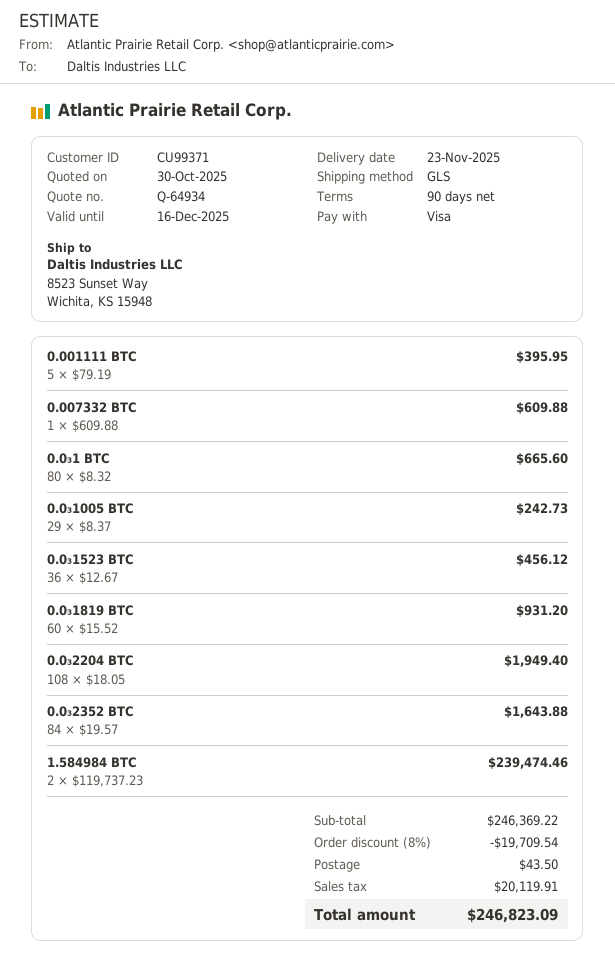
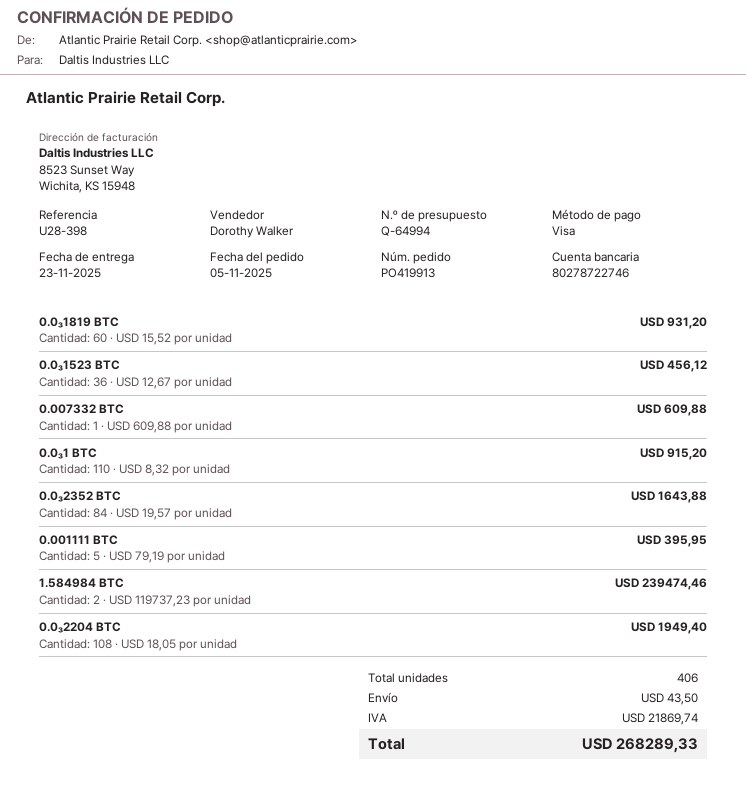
quote number: Q-64934 -> Q-64994
0.0₃1 BTC: 80 x 8.32 = 665.60 -> 110 x 8.32 = 915.20
0.0₃1005 BTC: 29 x 8.37 = 242.73 -> none
discount: 8% = 19709.54 -> none
tax: 20119.91 -> 21869.74
total: 246823.09 -> 268289.33

